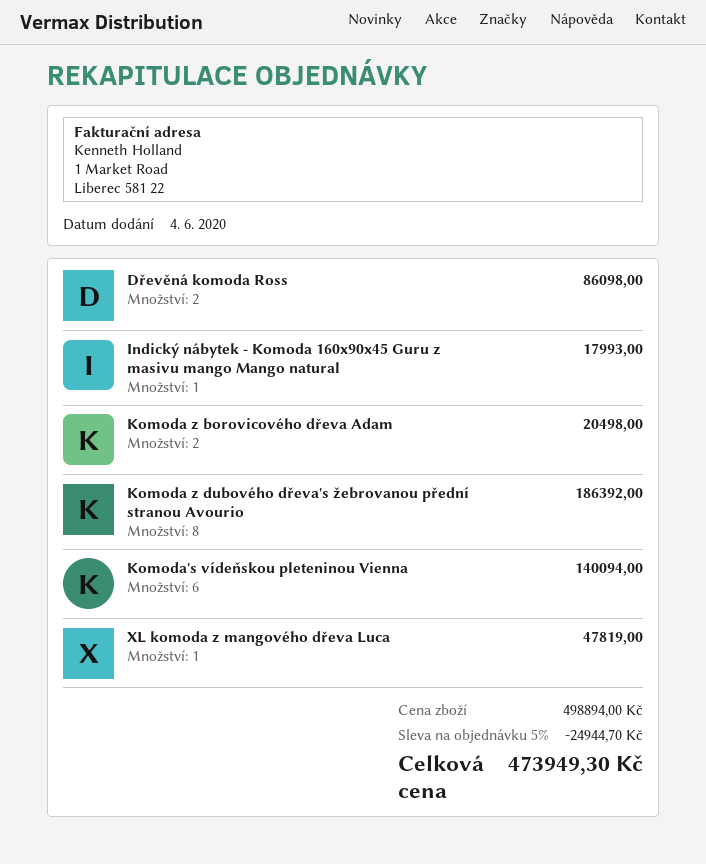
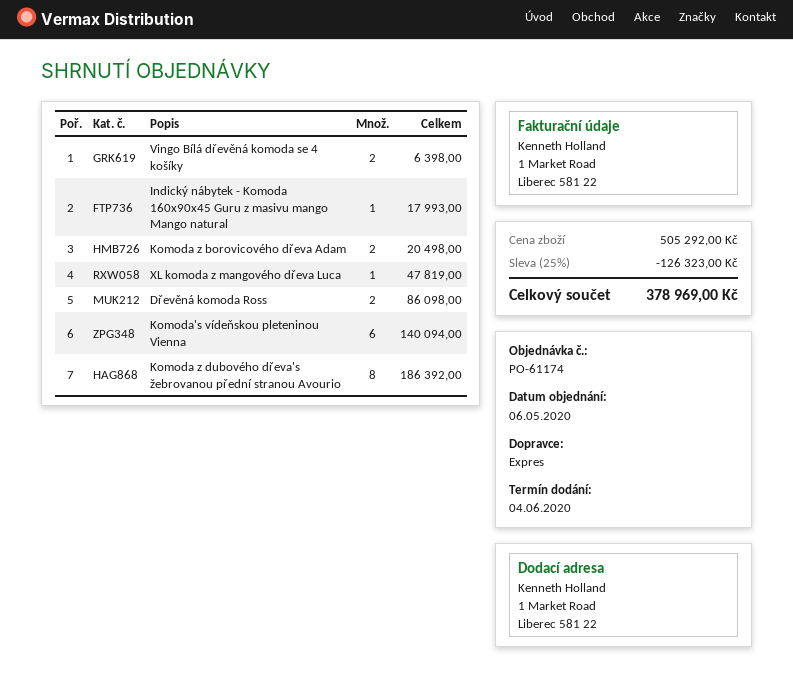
Vingo Bílá dřevěná komoda se 4 košíky: none -> 2 for 6398.00
subtotal: 498894.00 -> 505292.00
discount: 5% = 24944.70 -> 25% = 126323.00
total: 473949.30 -> 378969.00

